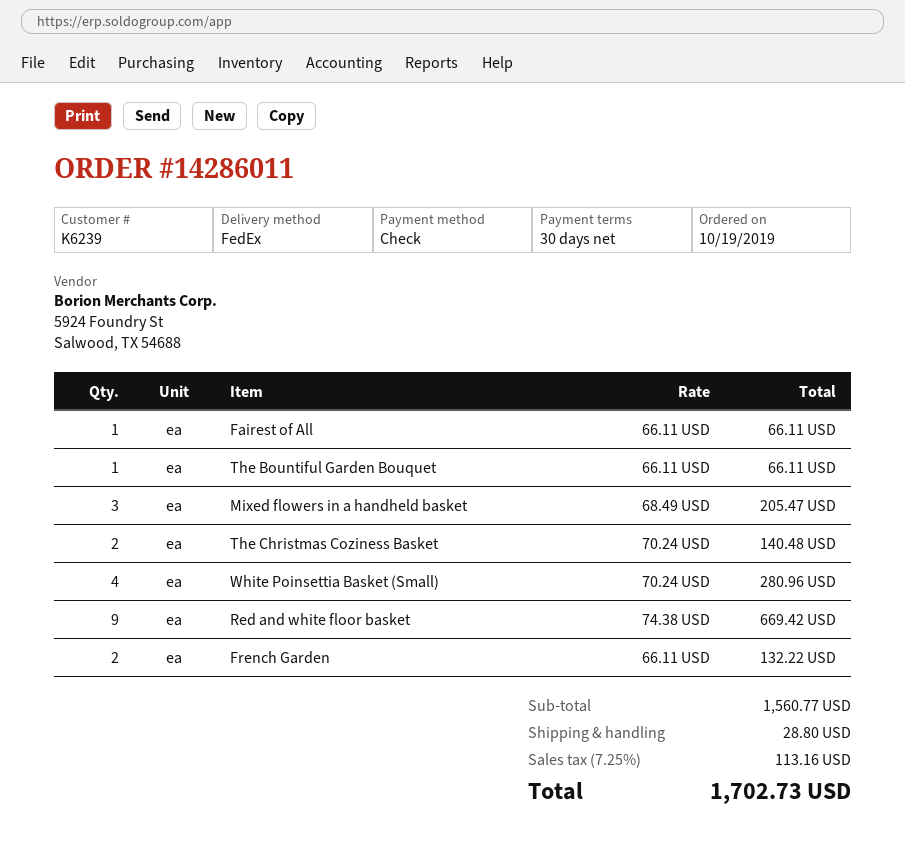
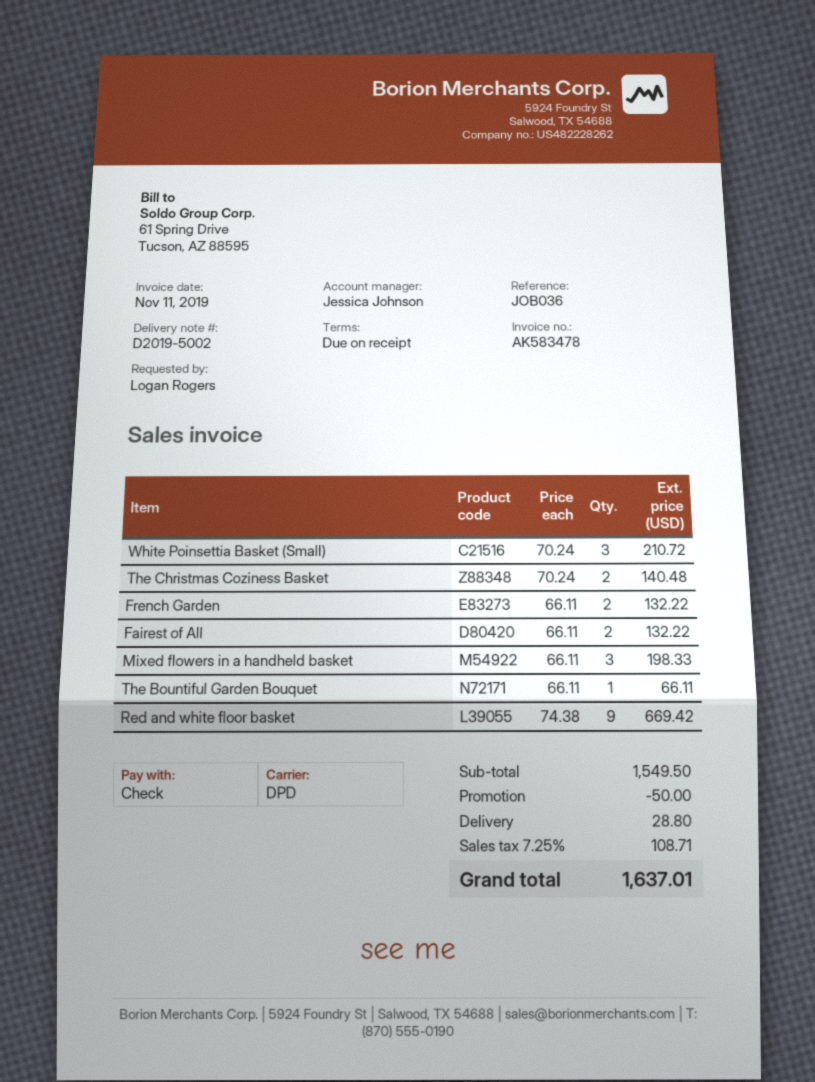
payment terms: 30 days -> on receipt
shipping method: FedEx -> DPD
Fairest of All: 1 x 66.11 = 66.11 -> 2 x 66.11 = 132.22
Mixed flowers in a handheld basket: 3 x 68.49 = 205.47 -> 3 x 66.11 = 198.33
White Poinsettia Basket (Small): 4 x 70.24 = 280.96 -> 3 x 70.24 = 210.72
subtotal: 1560.77 -> 1549.50
discount: none -> 50.00
tax: 7.25% = 113.16 -> 7.25% = 108.71
total: 1702.73 -> 1637.01

